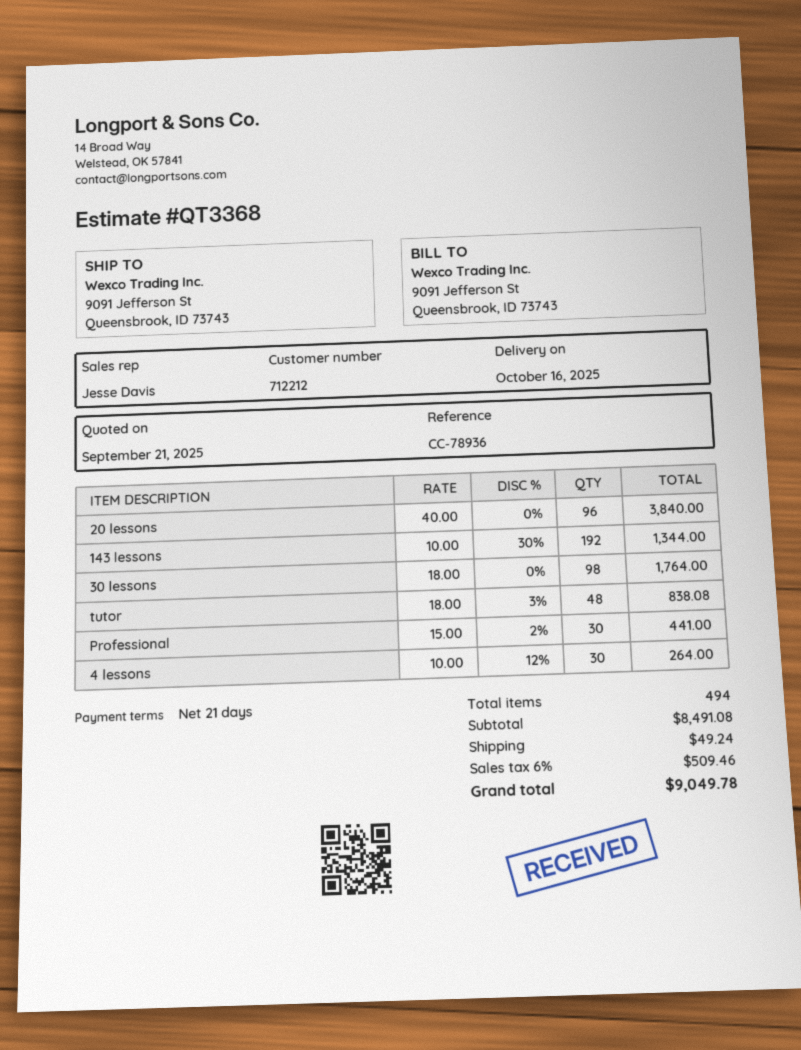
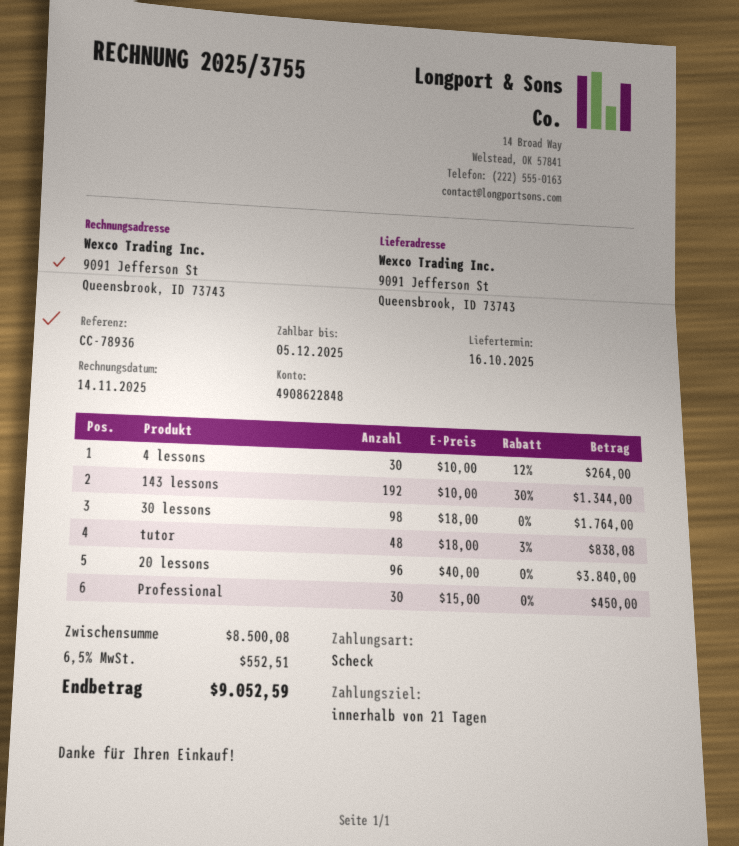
Professional: 30 x 15.00 - 2% = 441.00 -> 30 x 15.00 = 450.00
subtotal: 8491.08 -> 8500.08
shipping: 49.24 -> none
tax: 6% = 509.46 -> 6.5% = 552.51
total: 9049.78 -> 9052.59

